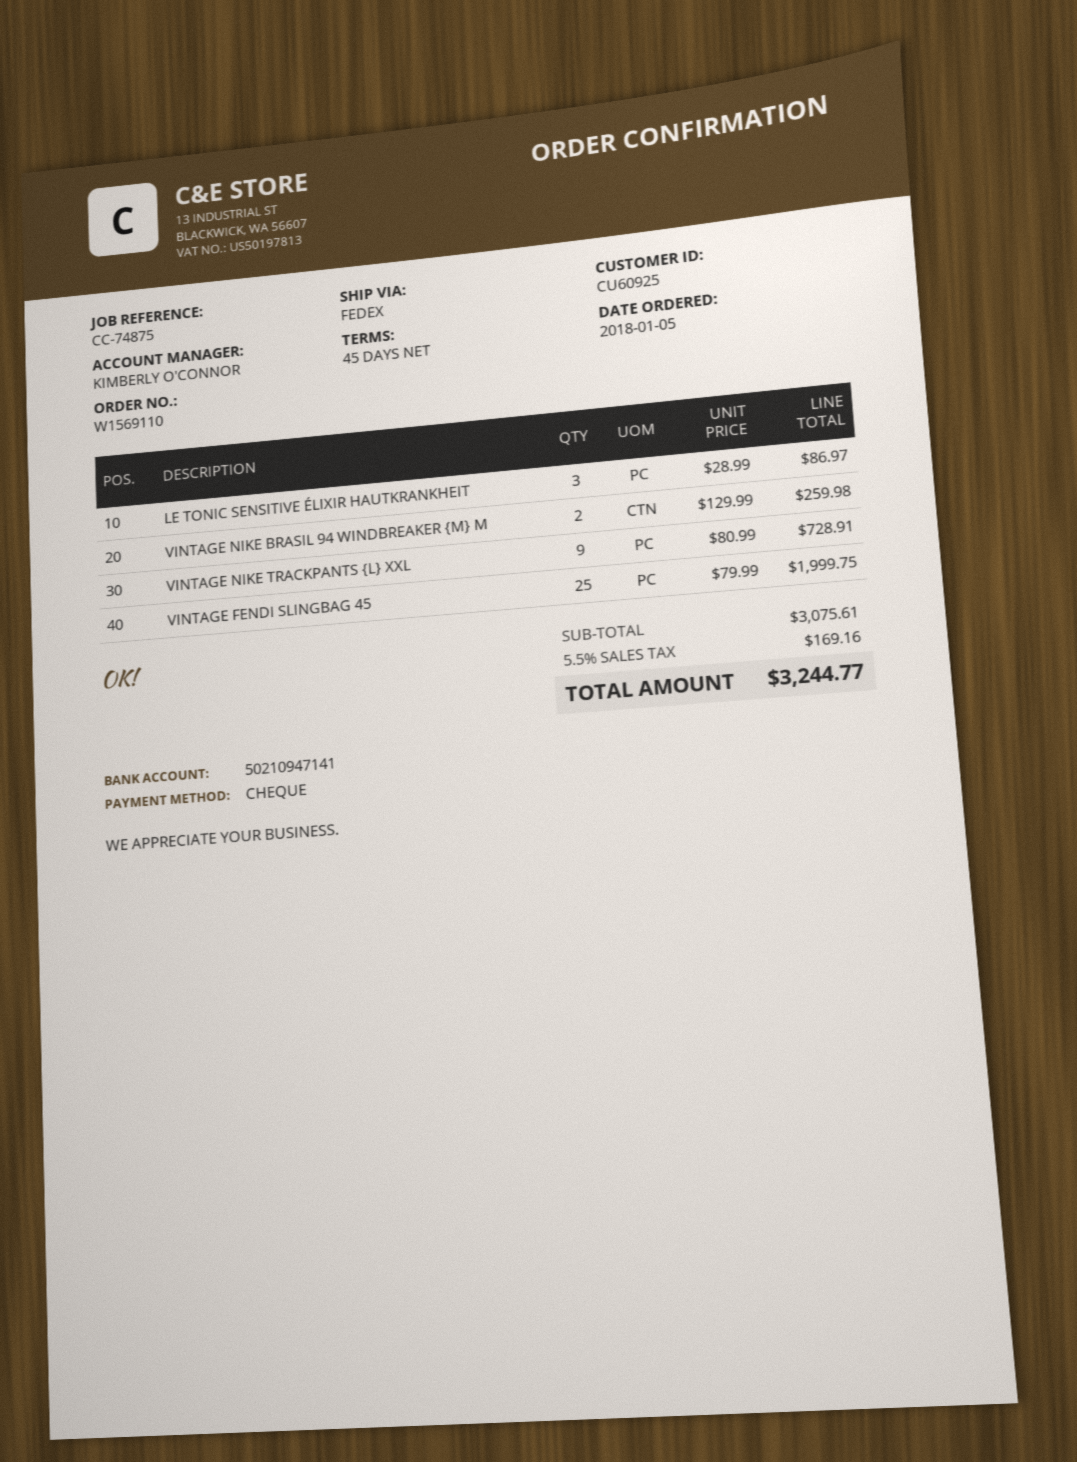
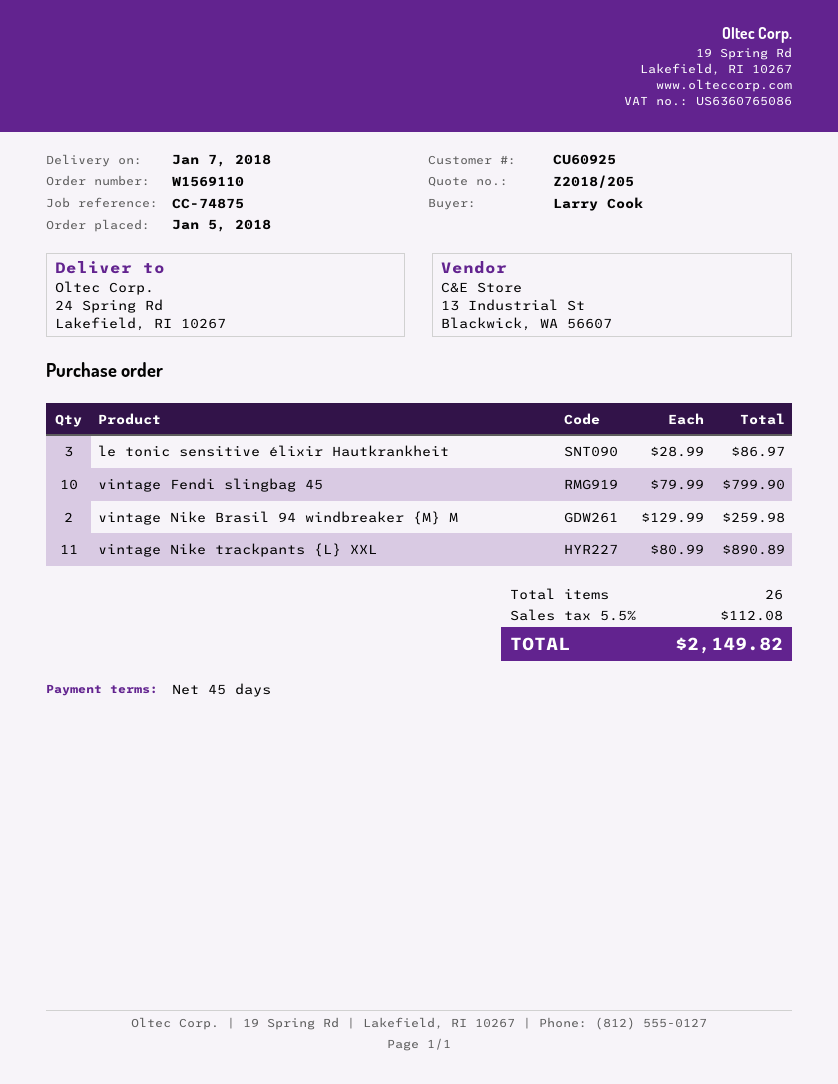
VINTAGE NIKE TRACKPANTS {L} XXL: 9 x 80.99 = 728.91 -> 11 x 80.99 = 890.89
VINTAGE FENDI SLINGBAG 45: 25 x 79.99 = 1999.75 -> 10 x 79.99 = 799.90
tax: 5.5% = 169.16 -> 5.5% = 112.08
total: 3244.77 -> 2149.82

